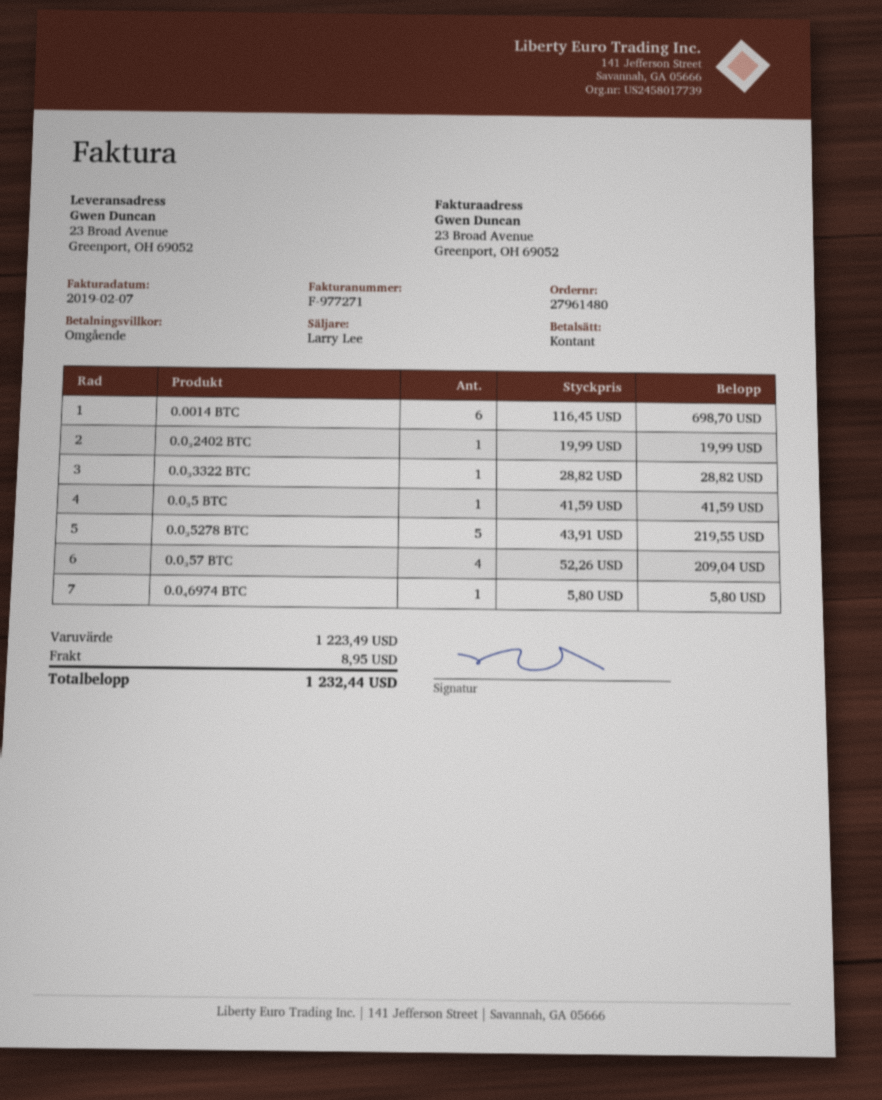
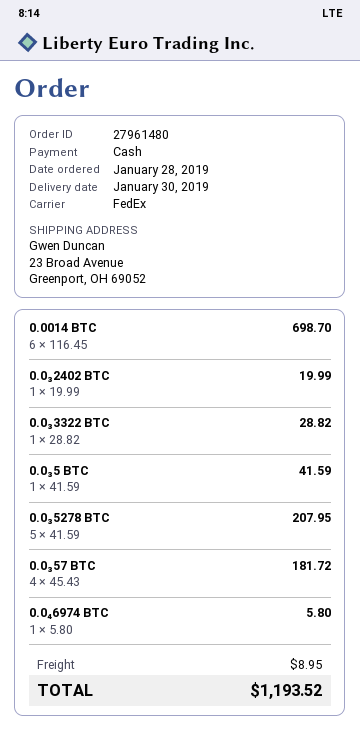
0.0₃5278 BTC: 5 x 43.91 = 219.55 -> 5 x 41.59 = 207.95
0.0₃57 BTC: 4 x 52.26 = 209.04 -> 4 x 45.43 = 181.72
total: 1232.44 -> 1193.52

